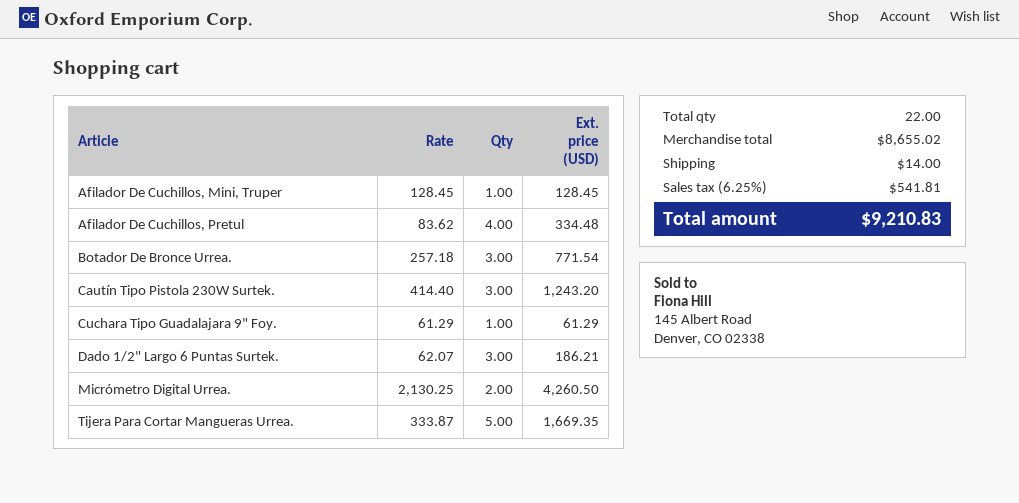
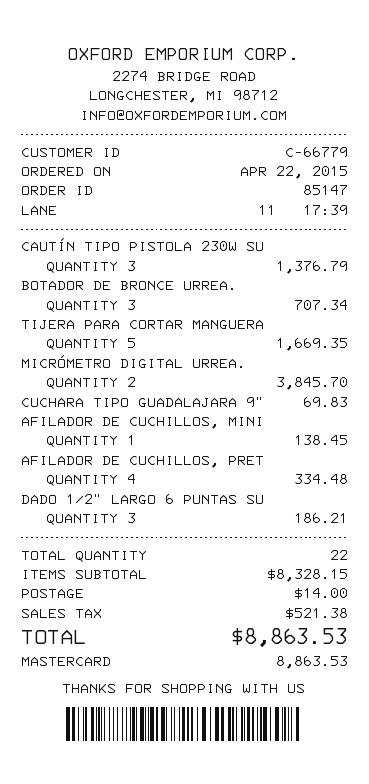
Afilador De Cuchillos, Mini, Truper: 1 for 128.45 -> 1 for 138.45
Botador De Bronce Urrea.: 3 for 771.54 -> 3 for 707.34
Cautín Tipo Pistola 230W Surtek.: 3 for 1243.20 -> 3 for 1376.79
Cuchara Tipo Guadalajara 9" Foy.: 1 for 61.29 -> 1 for 69.83
Micrómetro Digital Urrea.: 2 for 4260.50 -> 2 for 3845.70
subtotal: 8655.02 -> 8328.15
tax: 541.81 -> 521.38
total: 9210.83 -> 8863.53

